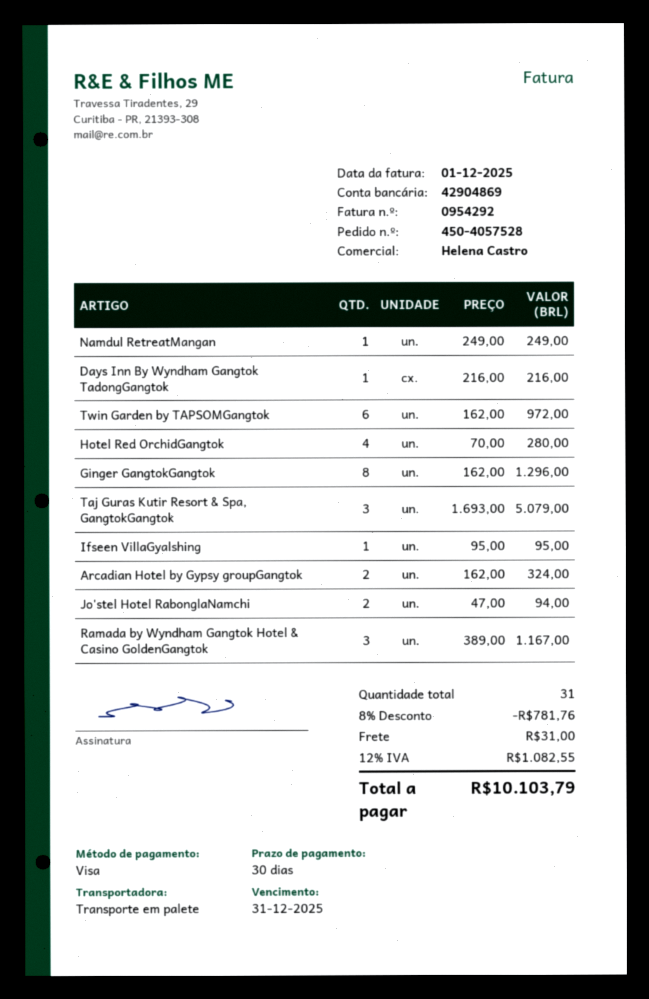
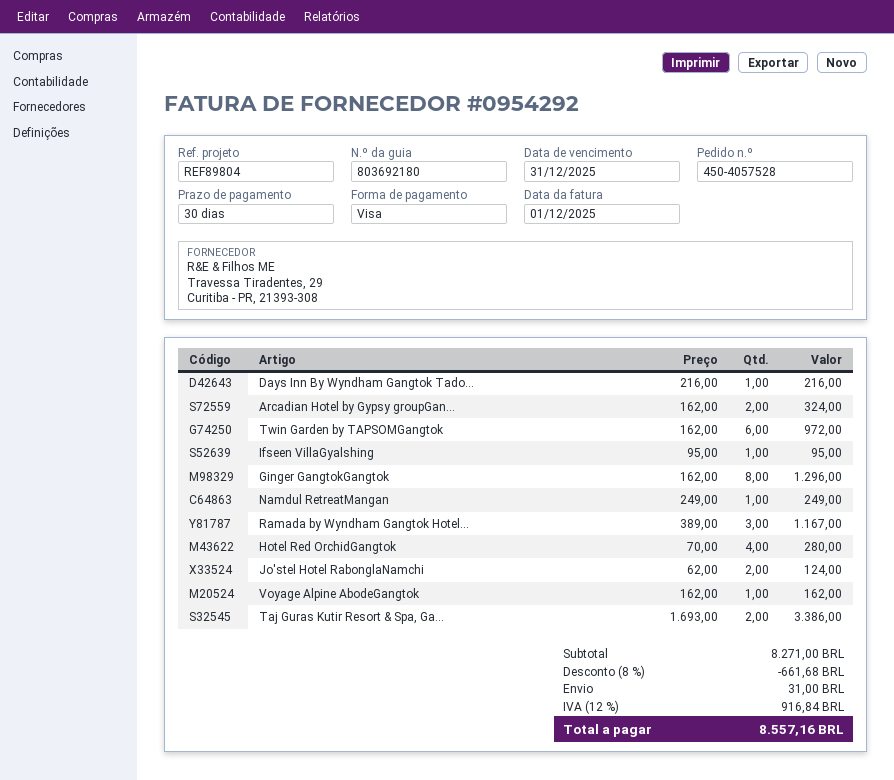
Taj Guras Kutir Resort & Spa, GangtokGangtok: 3 x 1693.00 = 5079.00 -> 2 x 1693.00 = 3386.00
Jo'stel Hotel RabonglaNamchi: 2 x 47.00 = 94.00 -> 2 x 62.00 = 124.00
Voyage Alpine AbodeGangtok: none -> 1 x 162.00 = 162.00
discount: 8% = 781.76 -> 8% = 661.68
tax: 12% = 1082.55 -> 12% = 916.84
total: 10103.79 -> 8557.16

